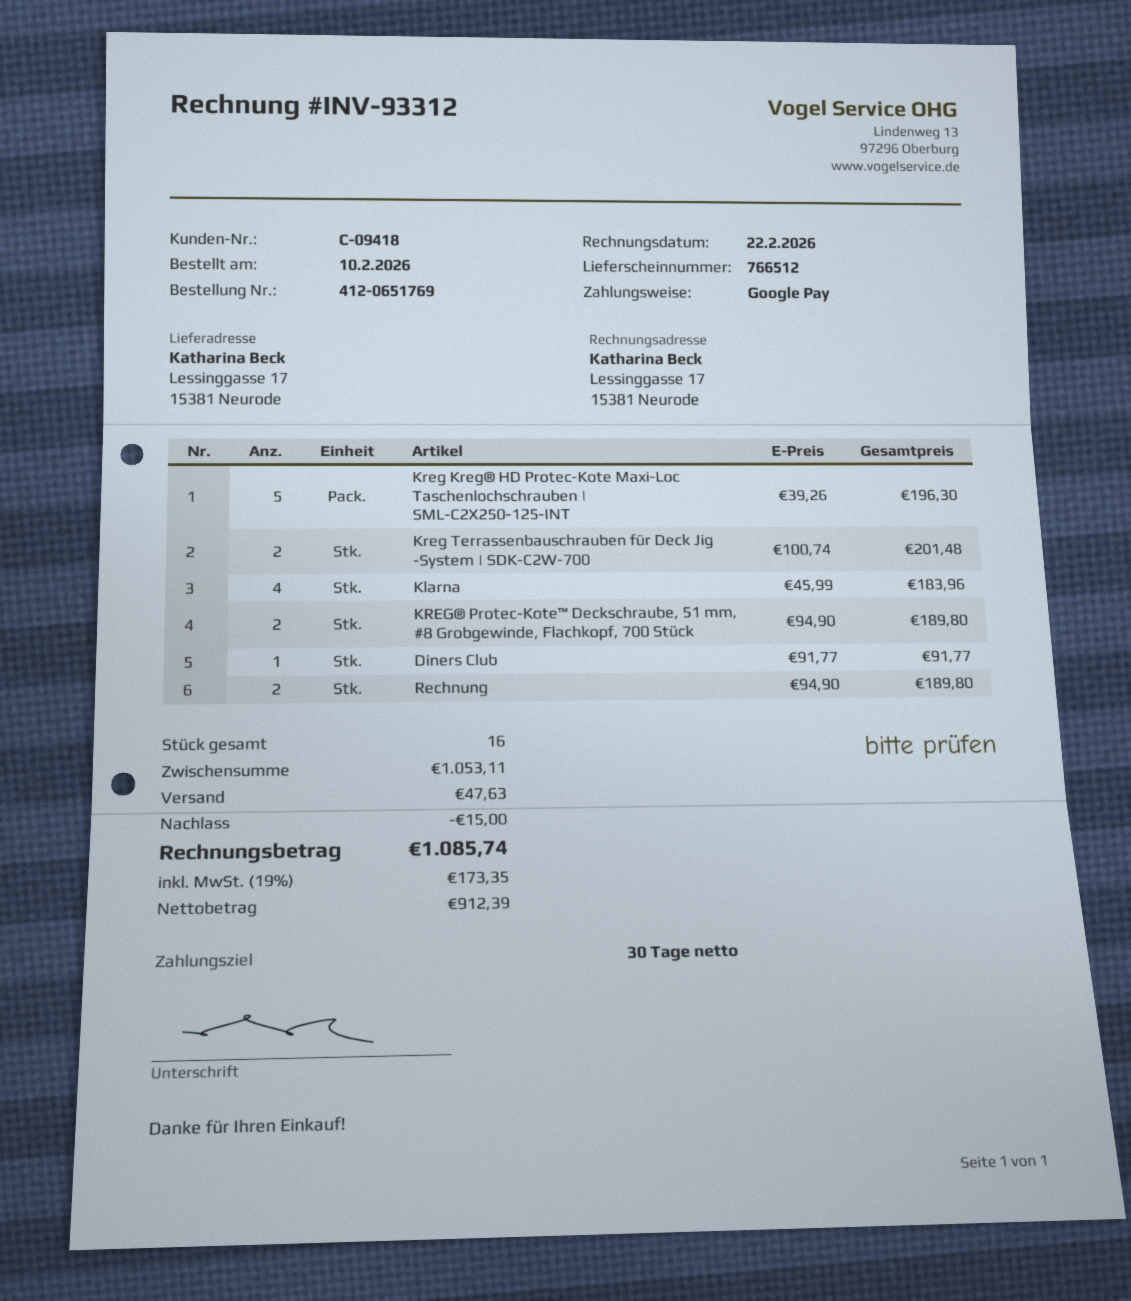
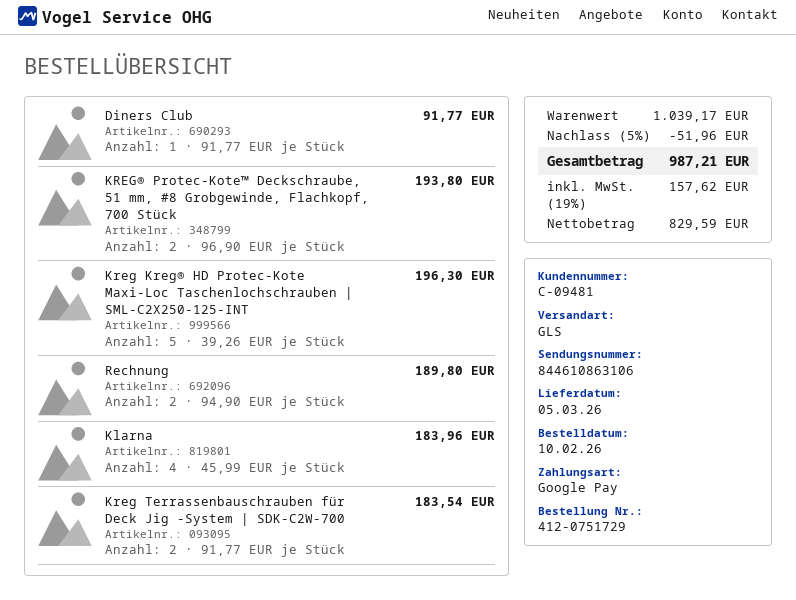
order number: 412-0651769 -> 412-0751729
customer number: C-09418 -> C-09481
Kreg Terrassenbauschrauben für Deck Jig -System | SDK-C2W-700: 2 x 100.74 = 201.48 -> 2 x 91.77 = 183.54
KREG® Protec-Kote™ Deckschraube, 51 mm, #8 Grobgewinde, Flachkopf, 700 Stück: 2 x 94.90 = 189.80 -> 2 x 96.90 = 193.80
subtotal: 1053.11 -> 1039.17
discount: 15.00 -> 51.96
shipping: 47.63 -> none
net: 912.39 -> 829.59
tax: 19% = 173.35 -> 19% = 157.62
total: 1085.74 -> 987.21

